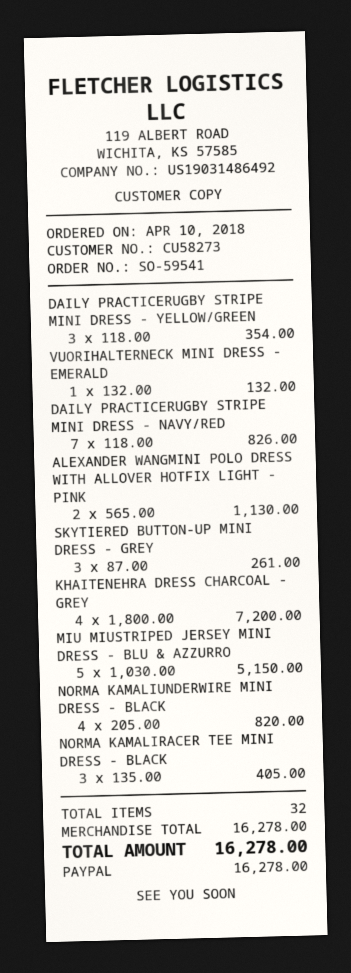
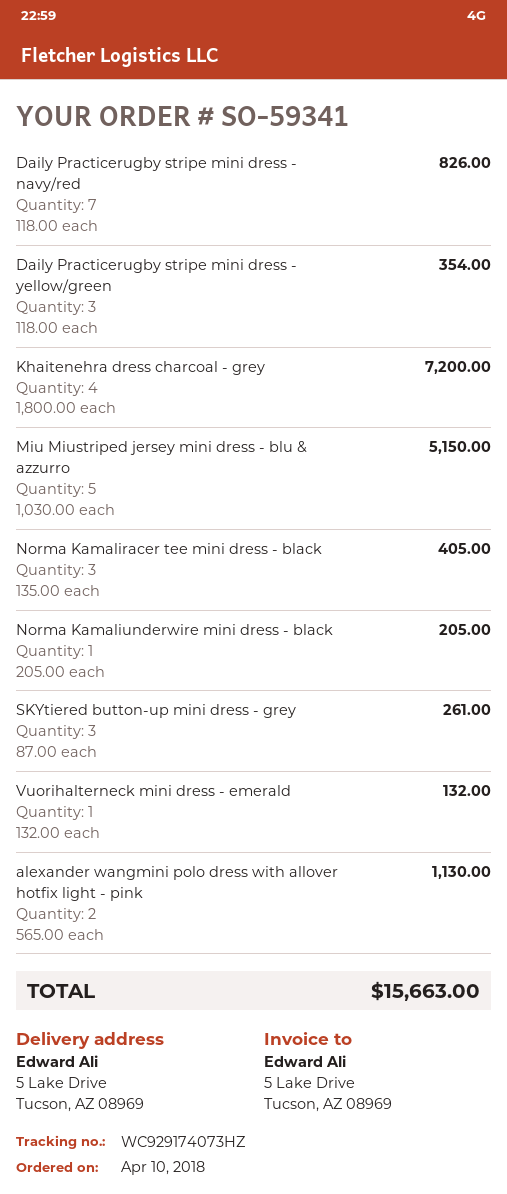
order number: SO-59541 -> SO-59341
NORMA KAMALIUNDERWIRE MINI DRESS - BLACK: 4 x 205.00 = 820.00 -> 1 x 205.00 = 205.00
total: 16278.00 -> 15663.00

